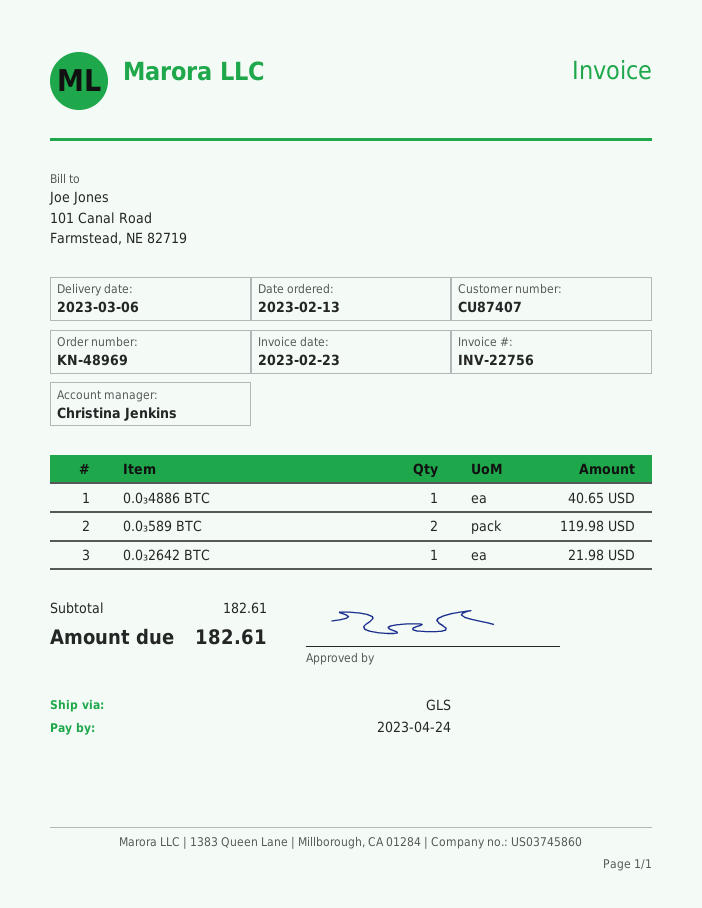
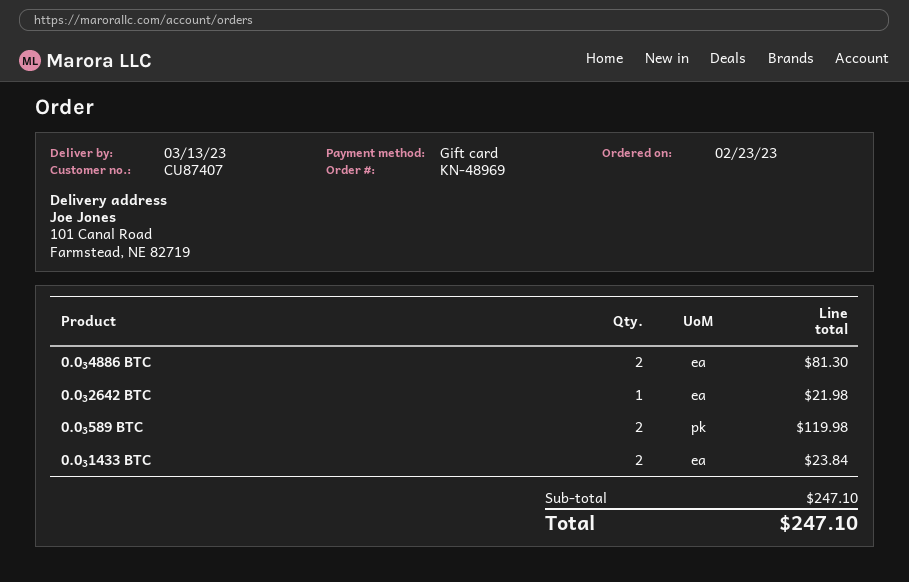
order date: 2023-02-13 -> 2023-02-23
delivery date: 2023-03-06 -> 2023-03-13
0.0₃4886 BTC: 1 for 40.65 -> 2 for 81.30
0.0₃1433 BTC: none -> 2 for 23.84
subtotal: 182.61 -> 247.10
total: 182.61 -> 247.10

